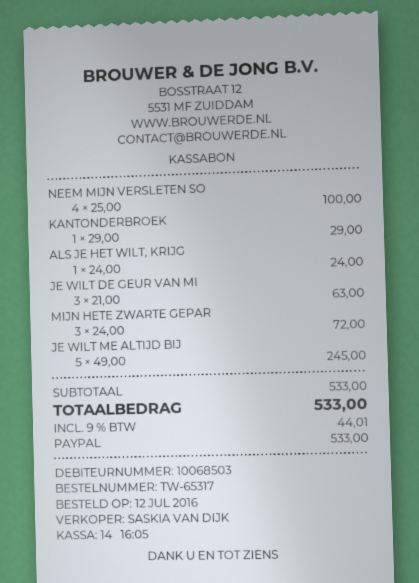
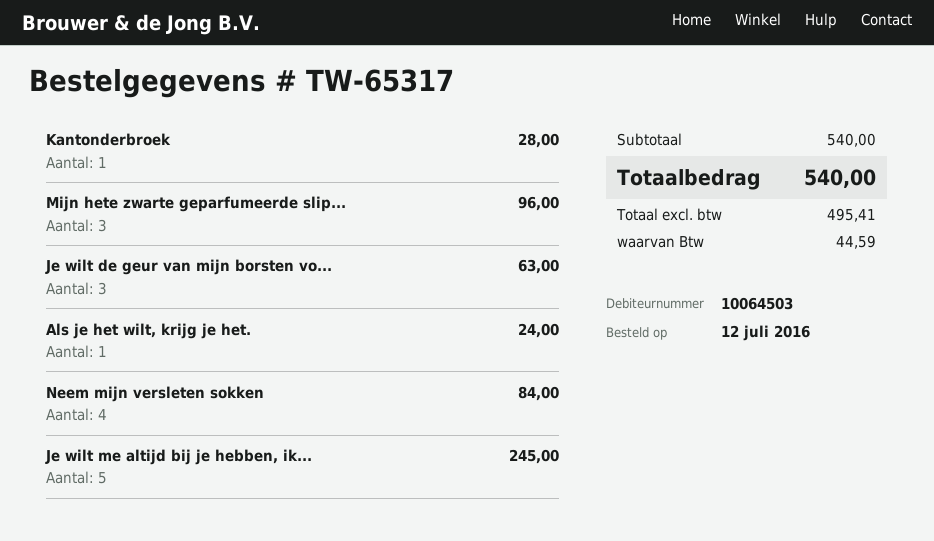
customer number: 10068503 -> 10064503
NEEM MIJN VERSLETEN SO: 4 for 100.00 -> 4 for 84.00
KANTONDERBROEK: 1 for 29.00 -> 1 for 28.00
MIJN HETE ZWARTE GEPAR: 3 for 72.00 -> 3 for 96.00
subtotal: 533.00 -> 540.00
tax: 44.01 -> 44.59
total: 533.00 -> 540.00

